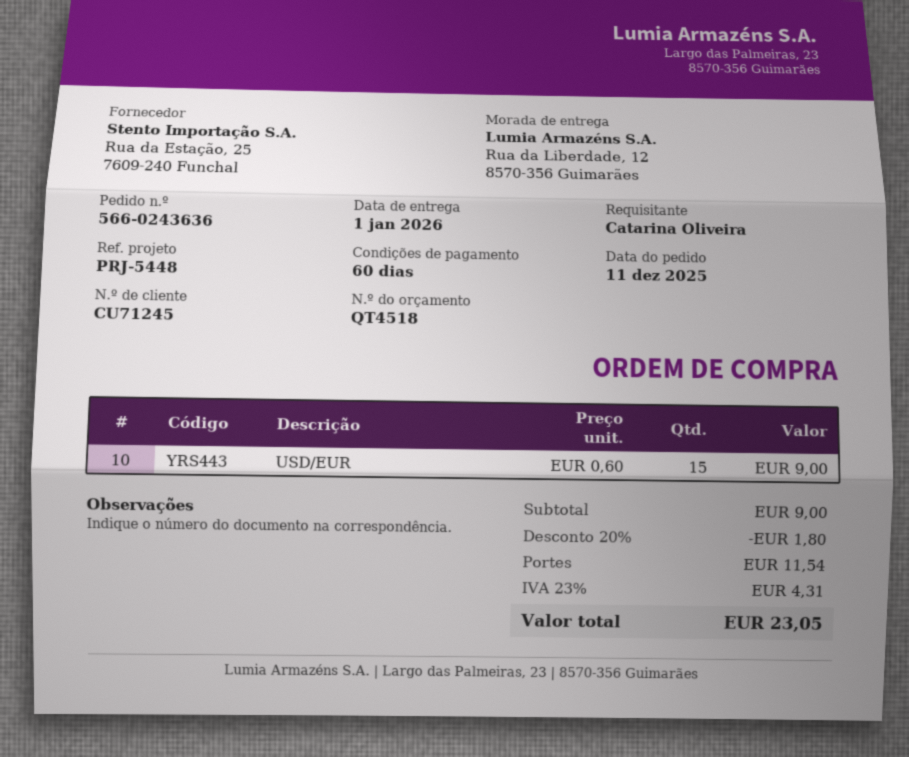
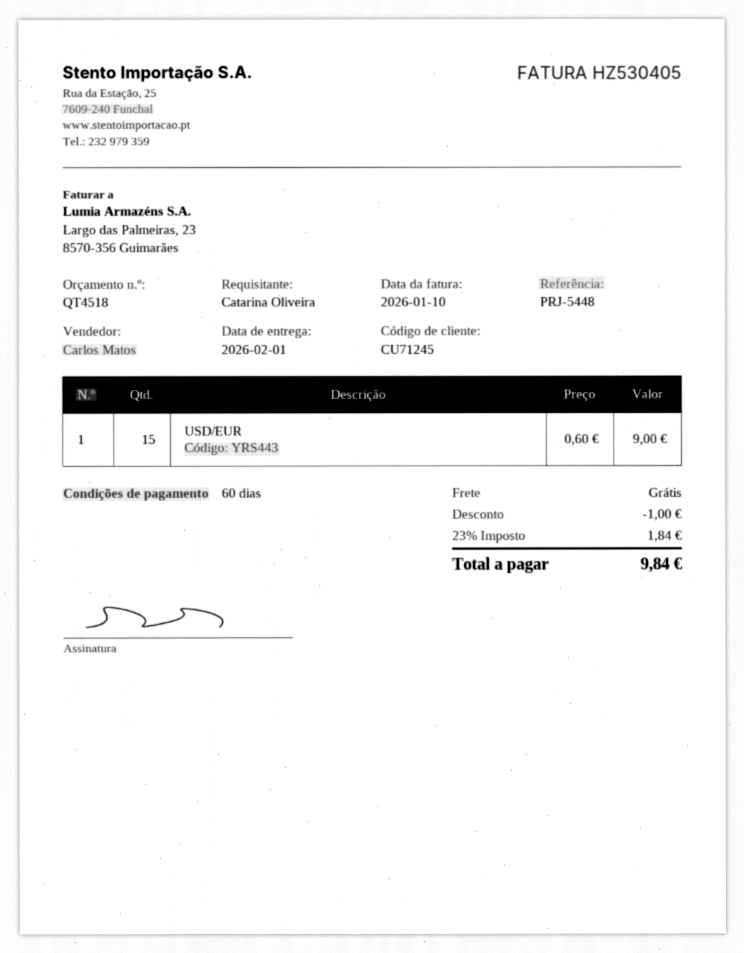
delivery date: 2026-01-01 -> 2026-02-01
discount: 1.80 -> 1.00
shipping: 11.54 -> 0.00
tax: 23% = 4.31 -> 23% = 1.84
total: 23.05 -> 9.84

